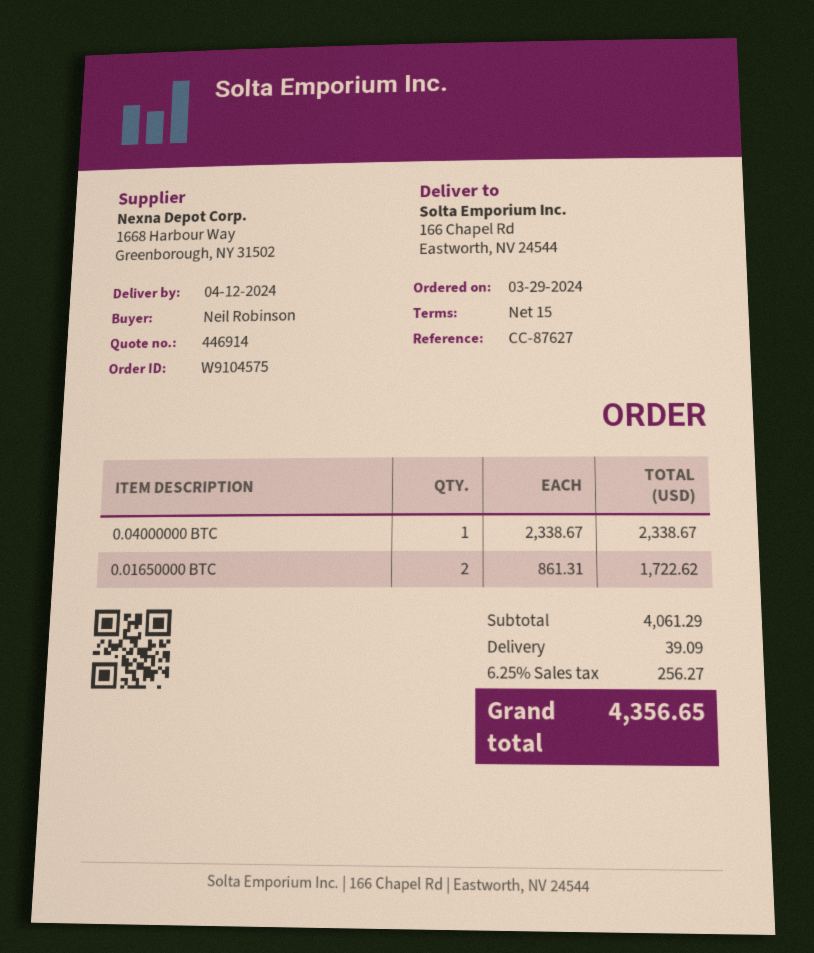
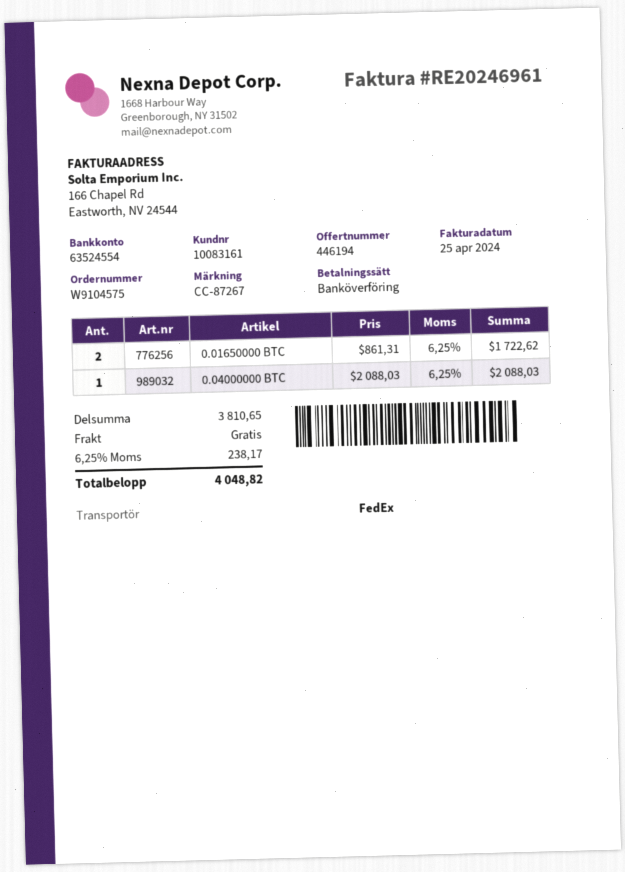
quote number: 446914 -> 446194
reference: CC-87627 -> CC-87267
0.04000000 BTC: 1 x 2338.67 = 2338.67 -> 1 x 2088.03 = 2088.03
subtotal: 4061.29 -> 3810.65
shipping: 39.09 -> 0.00
tax: 6.25% = 256.27 -> 6.25% = 238.17
total: 4356.65 -> 4048.82

